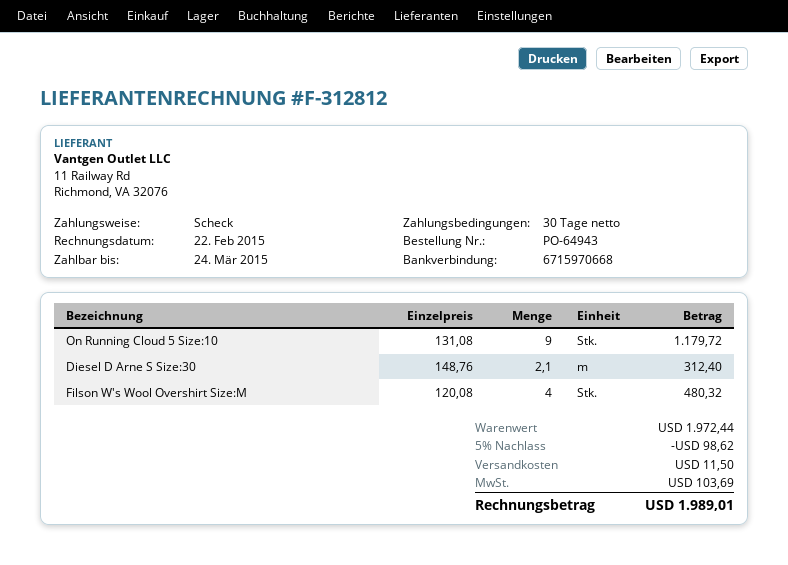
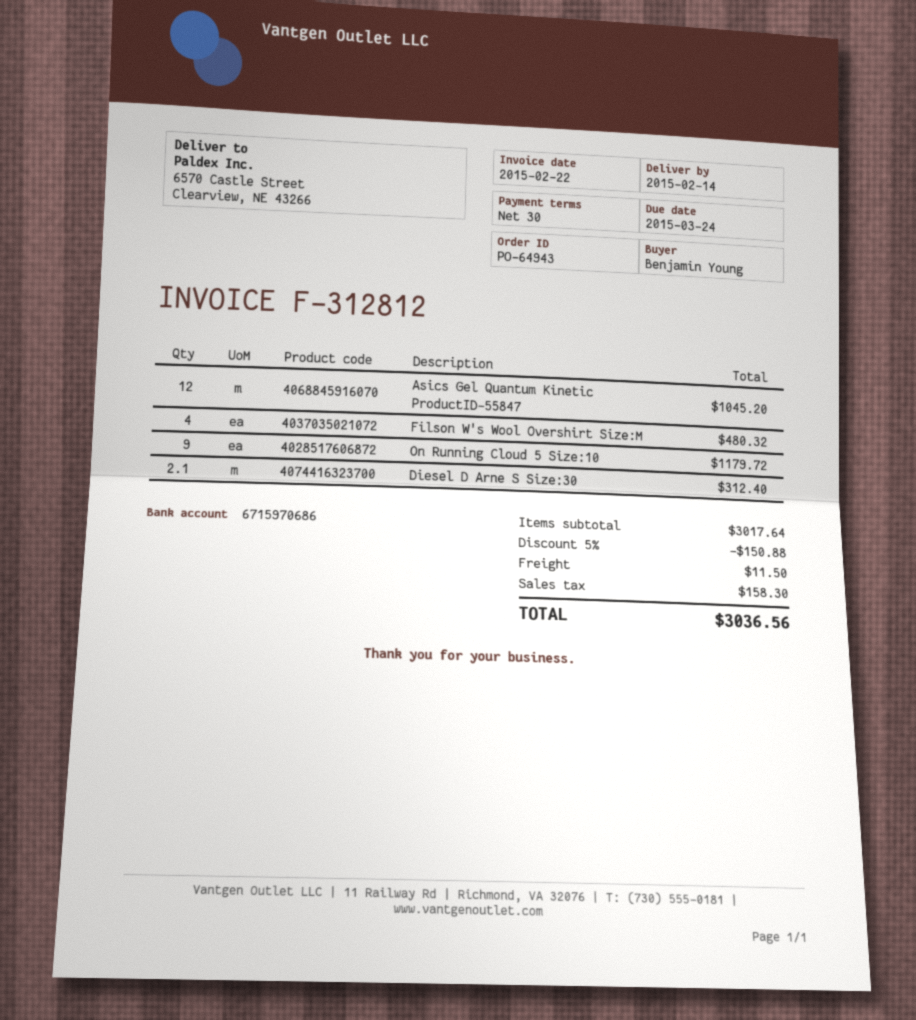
bank account: 6715970668 -> 6715970686
Asics Gel Quantum Kinetic ProductID-55847: none -> 12 for 1045.20
subtotal: 1972.44 -> 3017.64
discount: 5% = 98.62 -> 5% = 150.88
tax: 103.69 -> 158.30
total: 1989.01 -> 3036.56

